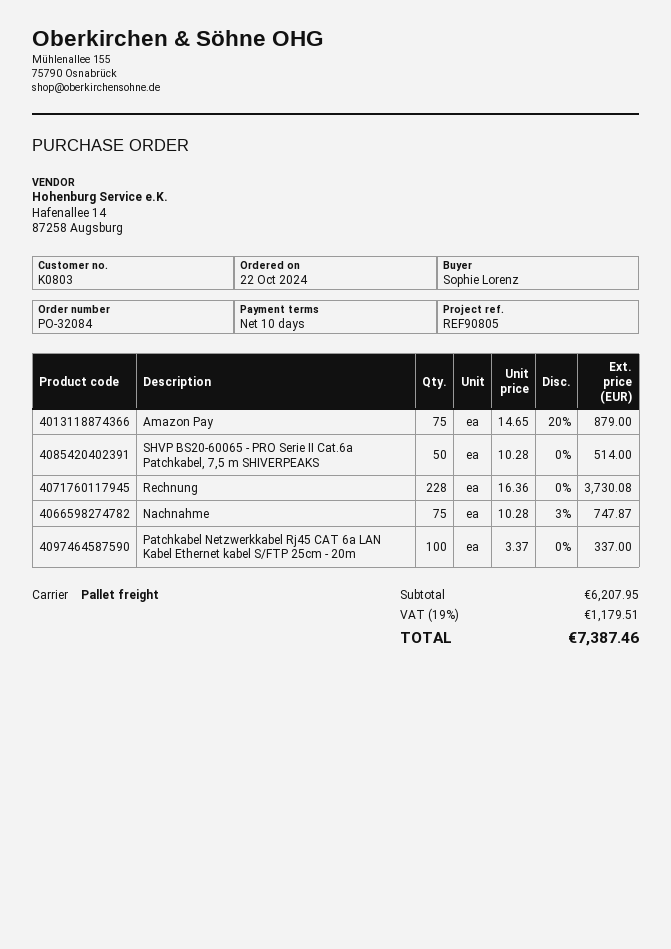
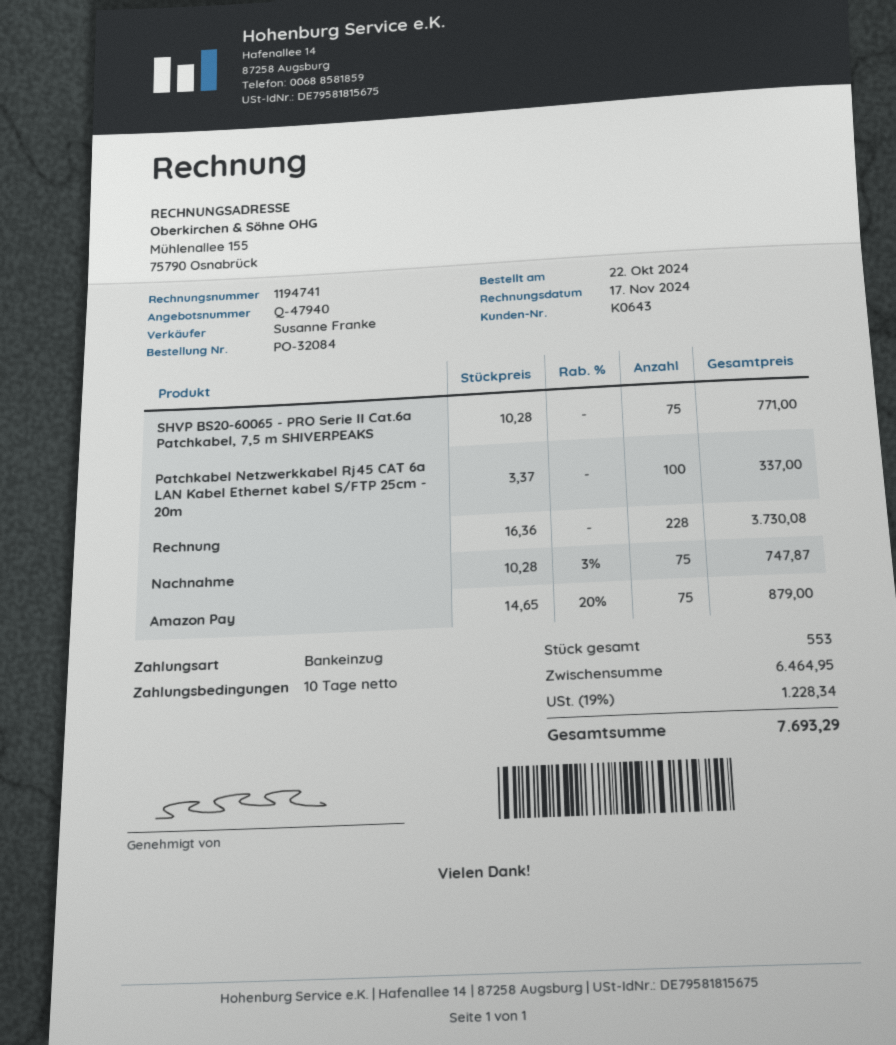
customer number: K0803 -> K0643
SHVP BS20-60065 - PRO Serie II Cat.6a Patchkabel, 7,5 m SHIVERPEAKS: 50 x 10.28 = 514.00 -> 75 x 10.28 = 771.00
subtotal: 6207.95 -> 6464.95
tax: 19% = 1179.51 -> 19% = 1228.34
total: 7387.46 -> 7693.29

